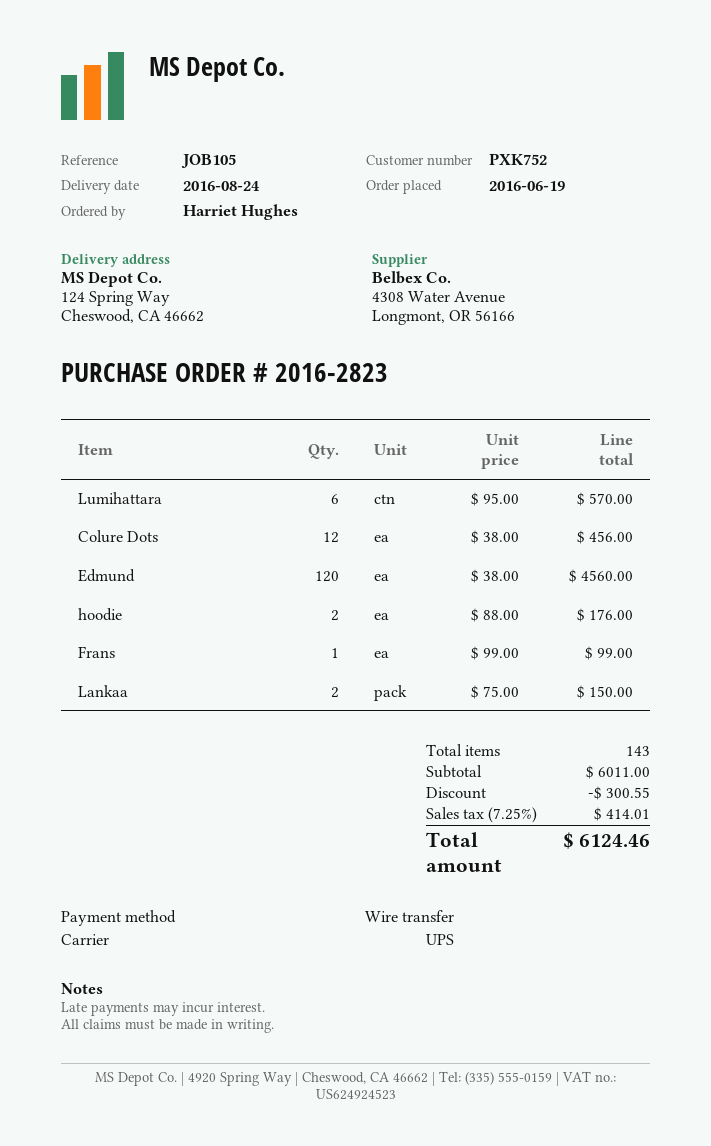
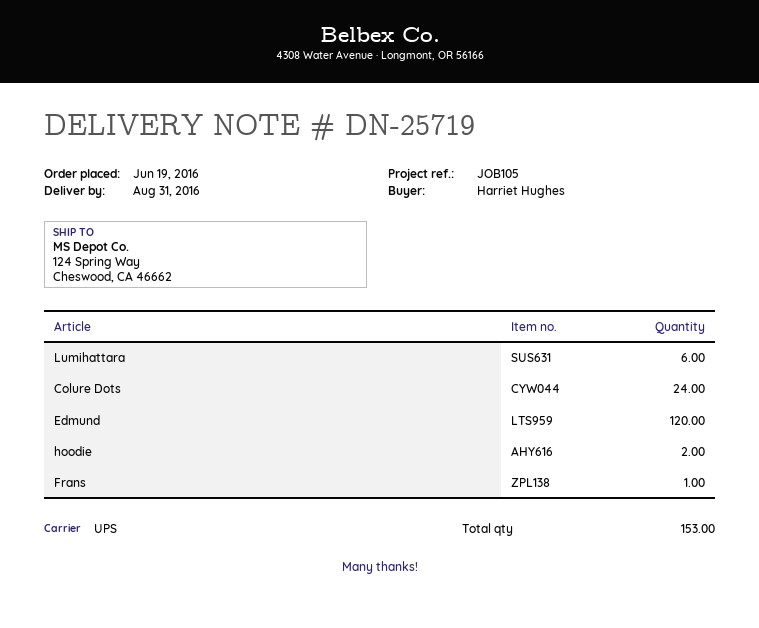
delivery date: 2016-08-24 -> 2016-08-31
Colure Dots: 12 -> 24
Lankaa: 2 -> none
total quantity: 143 -> 153

